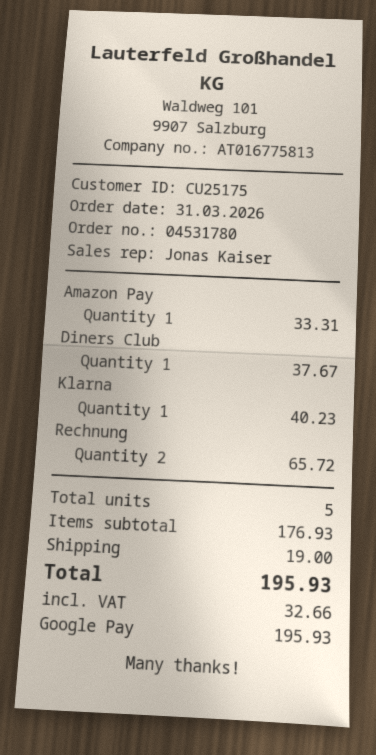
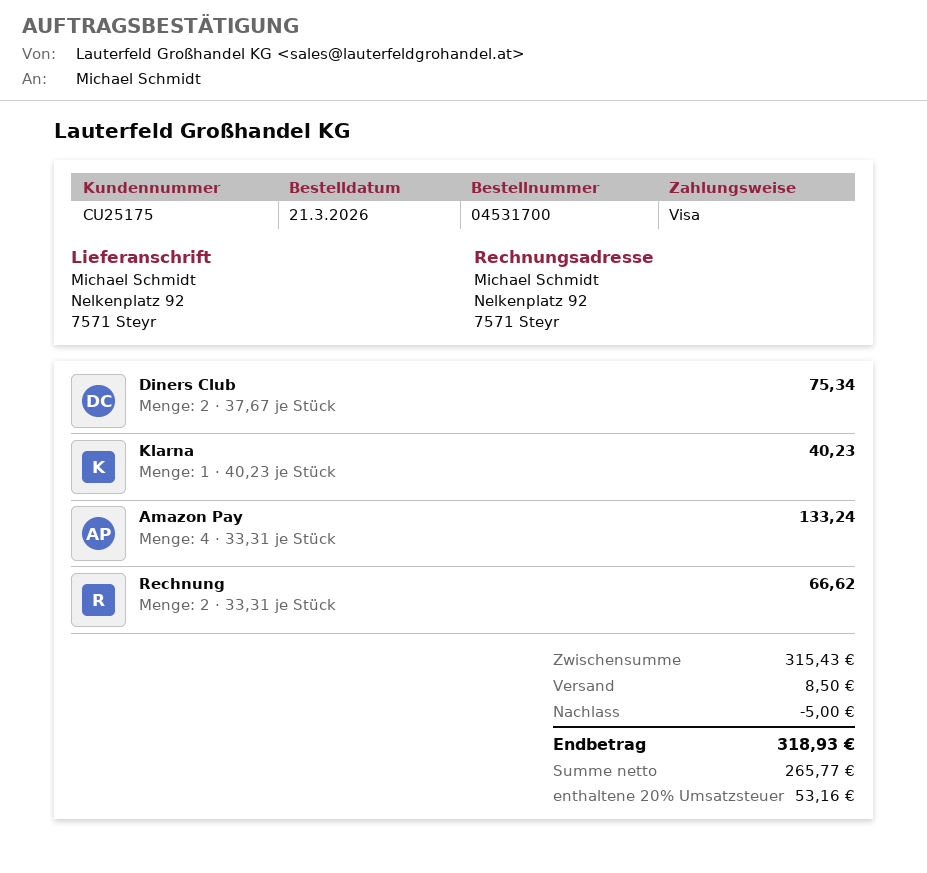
order number: 04531780 -> 04531700
order date: 2026-03-31 -> 2026-03-21
payment method: Google Pay -> Visa
Amazon Pay: 1 for 33.31 -> 4 for 133.24
Diners Club: 1 for 37.67 -> 2 for 75.34
Rechnung: 2 for 65.72 -> 2 for 66.62
subtotal: 176.93 -> 315.43
discount: none -> 5.00
shipping: 19.00 -> 8.50
tax: 32.66 -> 53.16
total: 195.93 -> 318.93

